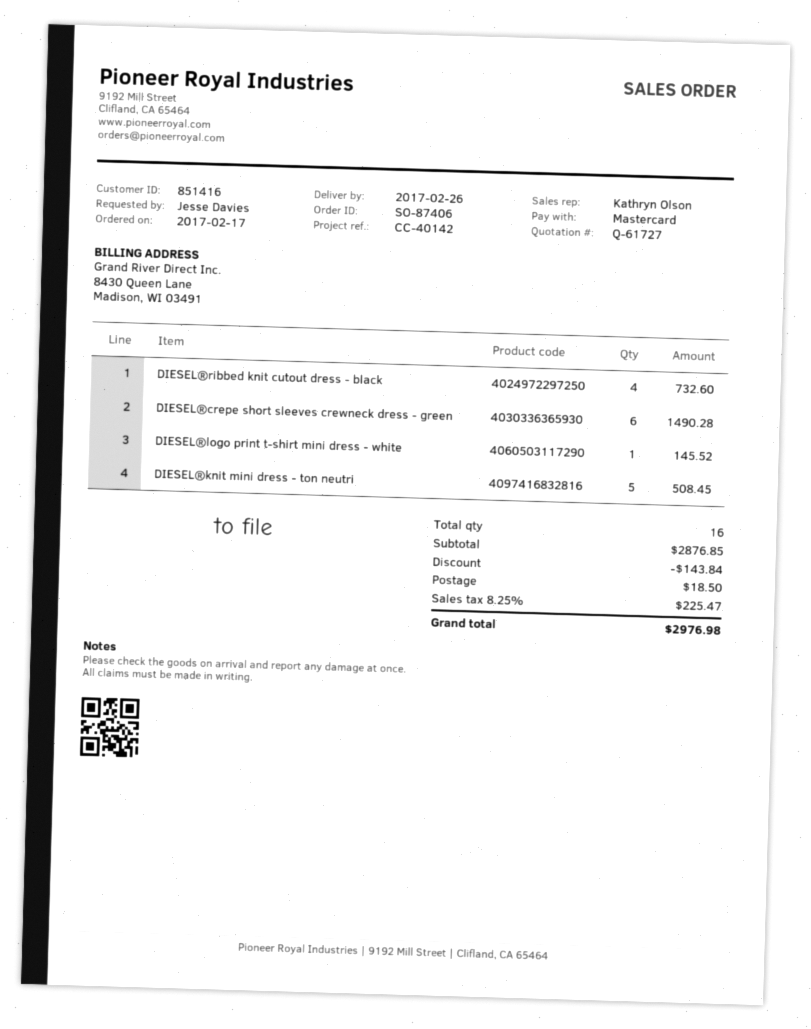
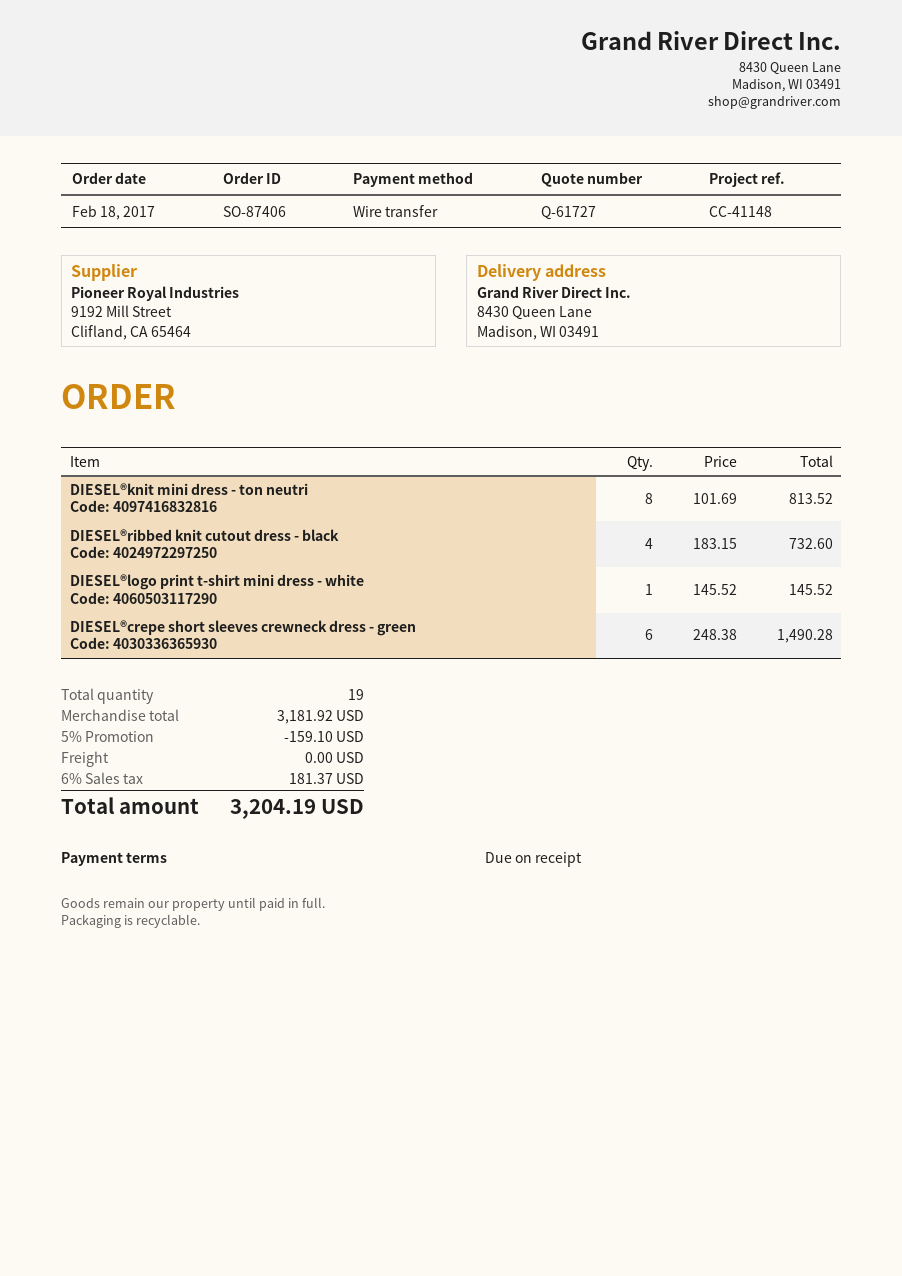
order date: 2017-02-17 -> 2017-02-18
reference: CC-40142 -> CC-41148
payment method: Mastercard -> bank transfer
DIESEL®knit mini dress - ton neutri: 5 for 508.45 -> 8 for 813.52
total quantity: 16 -> 19
subtotal: 2876.85 -> 3181.92
discount: 143.84 -> 159.10
shipping: 18.50 -> 0.00
tax: 8.25% = 225.47 -> 6% = 181.37
total: 2976.98 -> 3204.19

